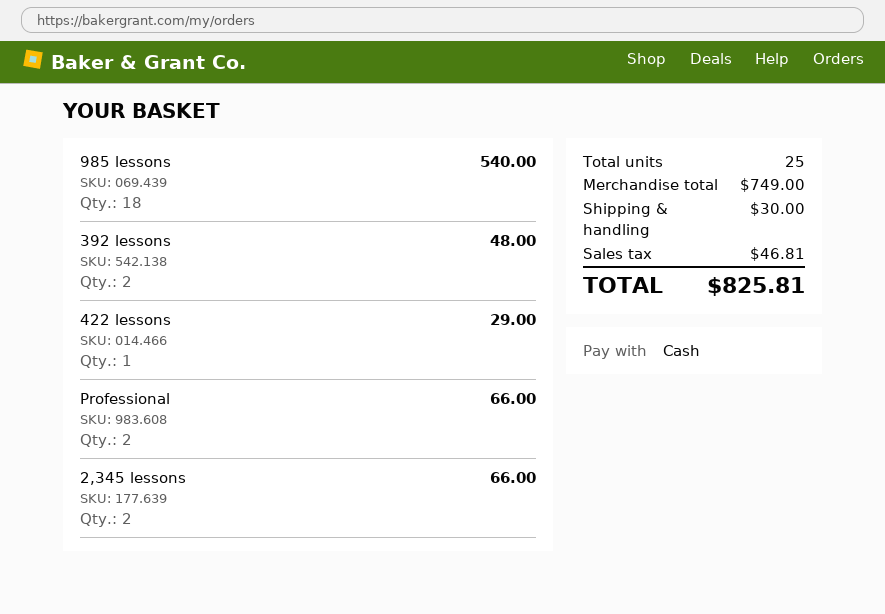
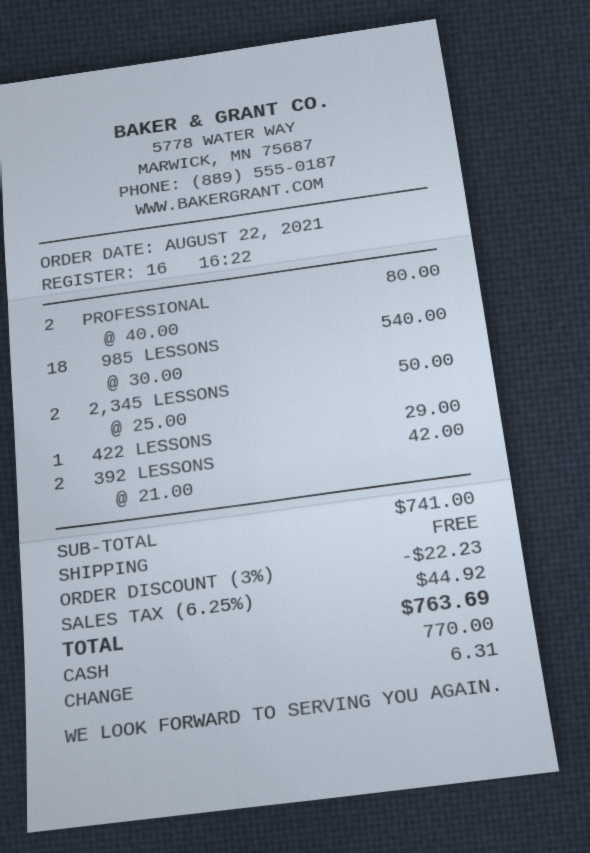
392 lessons: 2 for 48.00 -> 2 for 42.00
Professional: 2 for 66.00 -> 2 for 80.00
2,345 lessons: 2 for 66.00 -> 2 for 50.00
subtotal: 749.00 -> 741.00
discount: none -> 3% = 22.23
shipping: 30.00 -> 0.00
tax: 46.81 -> 44.92
total: 825.81 -> 763.69

